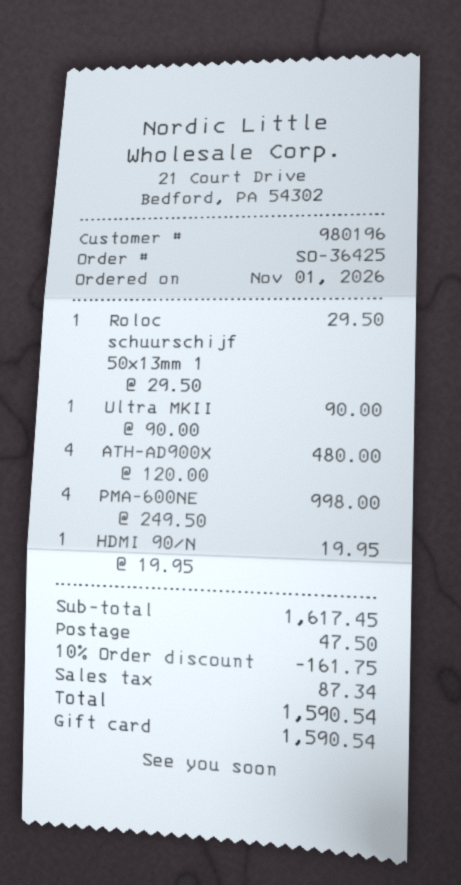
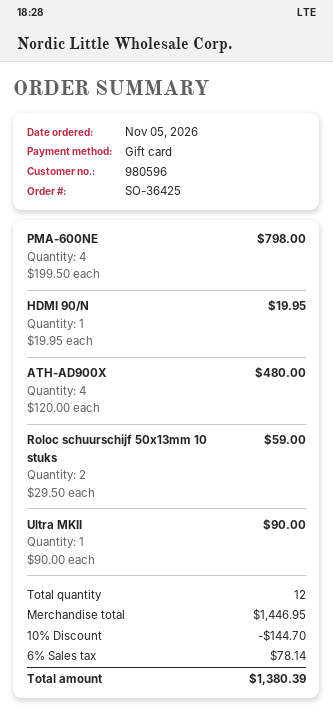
order date: 2026-11-01 -> 2026-11-05
customer number: 980196 -> 980596
Roloc schuurschijf 50x13mm 1: 1 x 29.50 = 29.50 -> 2 x 29.50 = 59.00
PMA-600NE: 4 x 249.50 = 998.00 -> 4 x 199.50 = 798.00
subtotal: 1617.45 -> 1446.95
discount: 10% = 161.75 -> 10% = 144.70
shipping: 47.50 -> none
tax: 87.34 -> 78.14
total: 1590.54 -> 1380.39

